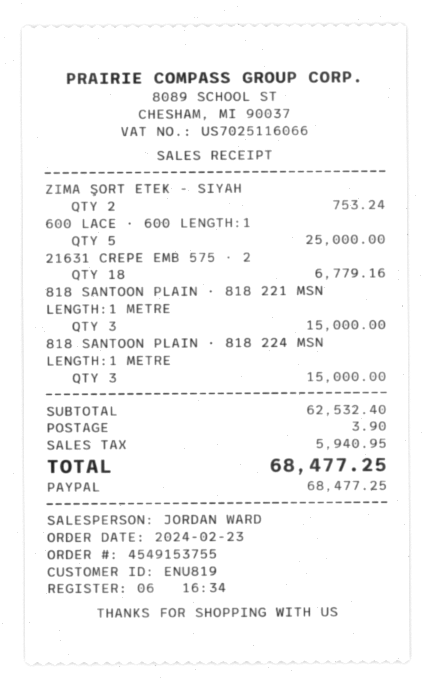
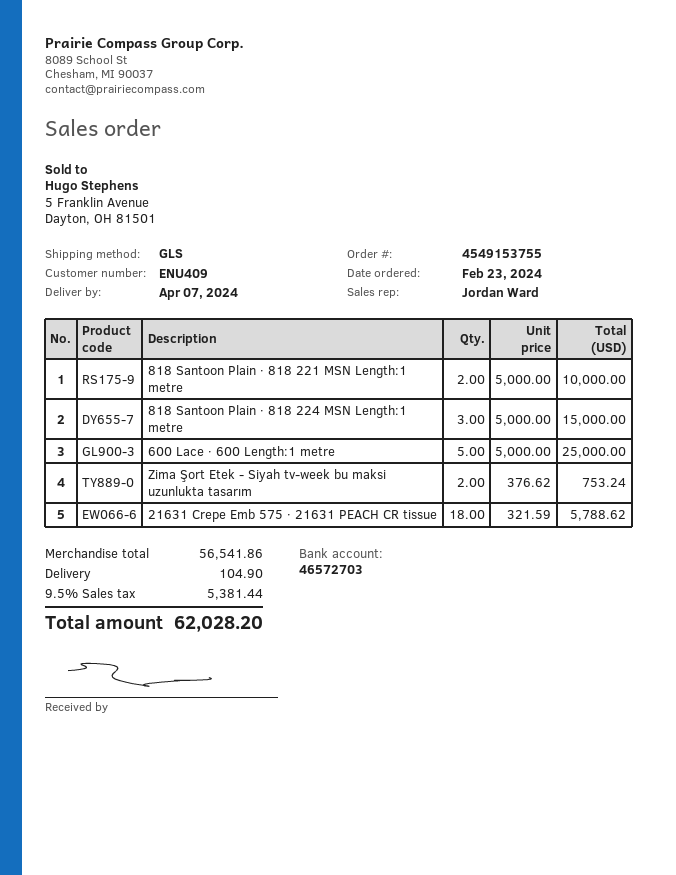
customer number: ENU819 -> ENU409
21631 CREPE EMB 575 · 2: 18 for 6779.16 -> 18 for 5788.62
818 SANTOON PLAIN · 818 221 MSN LENGTH:1 METRE: 3 for 15000.00 -> 2 for 10000.00
subtotal: 62532.40 -> 56541.86
shipping: 3.90 -> 104.90
tax: 5940.95 -> 5381.44
total: 68477.25 -> 62028.20

